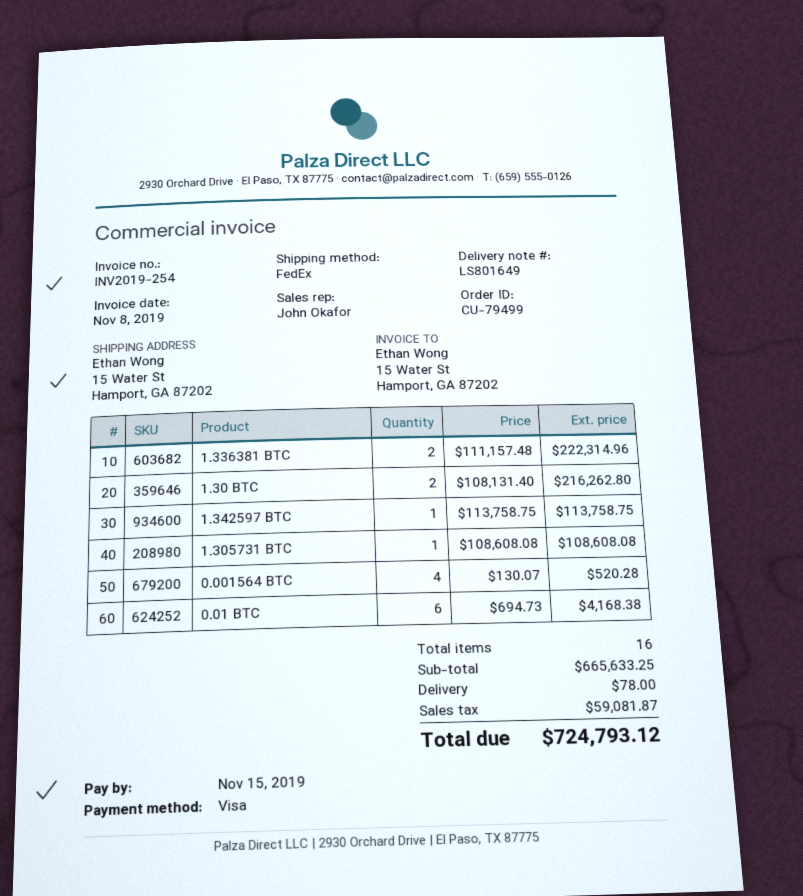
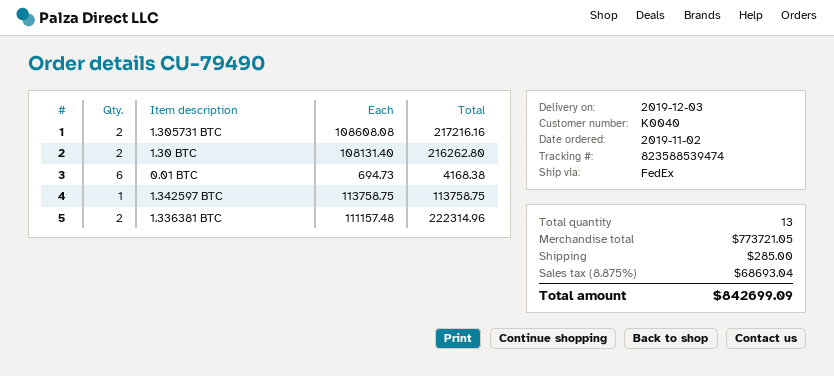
order number: CU-79499 -> CU-79490
1.305731 BTC: 1 x 108608.08 = 108608.08 -> 2 x 108608.08 = 217216.16
0.001564 BTC: 4 x 130.07 = 520.28 -> none
total quantity: 16 -> 13
subtotal: 665633.25 -> 773721.05
shipping: 78.00 -> 285.00
tax: 59081.87 -> 68693.04
total: 724793.12 -> 842699.09

